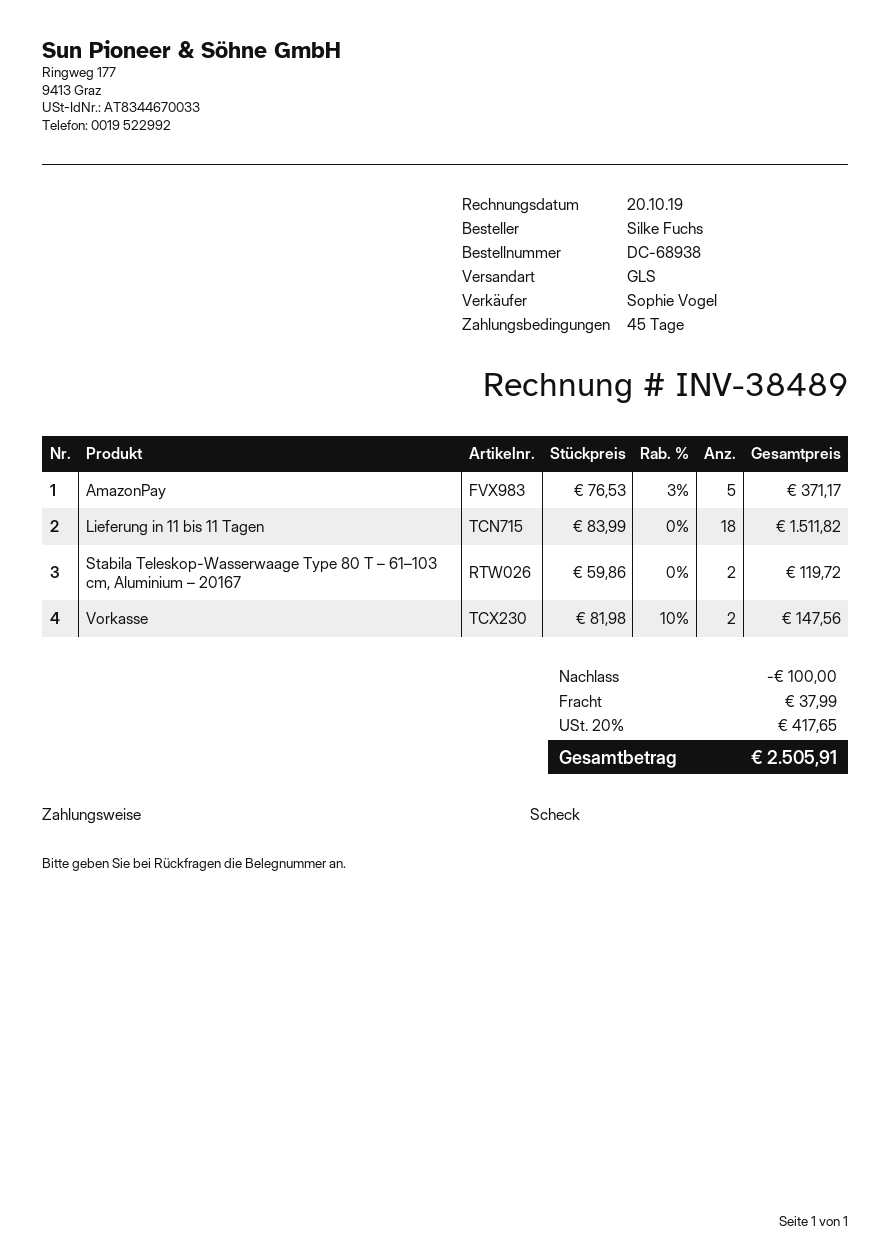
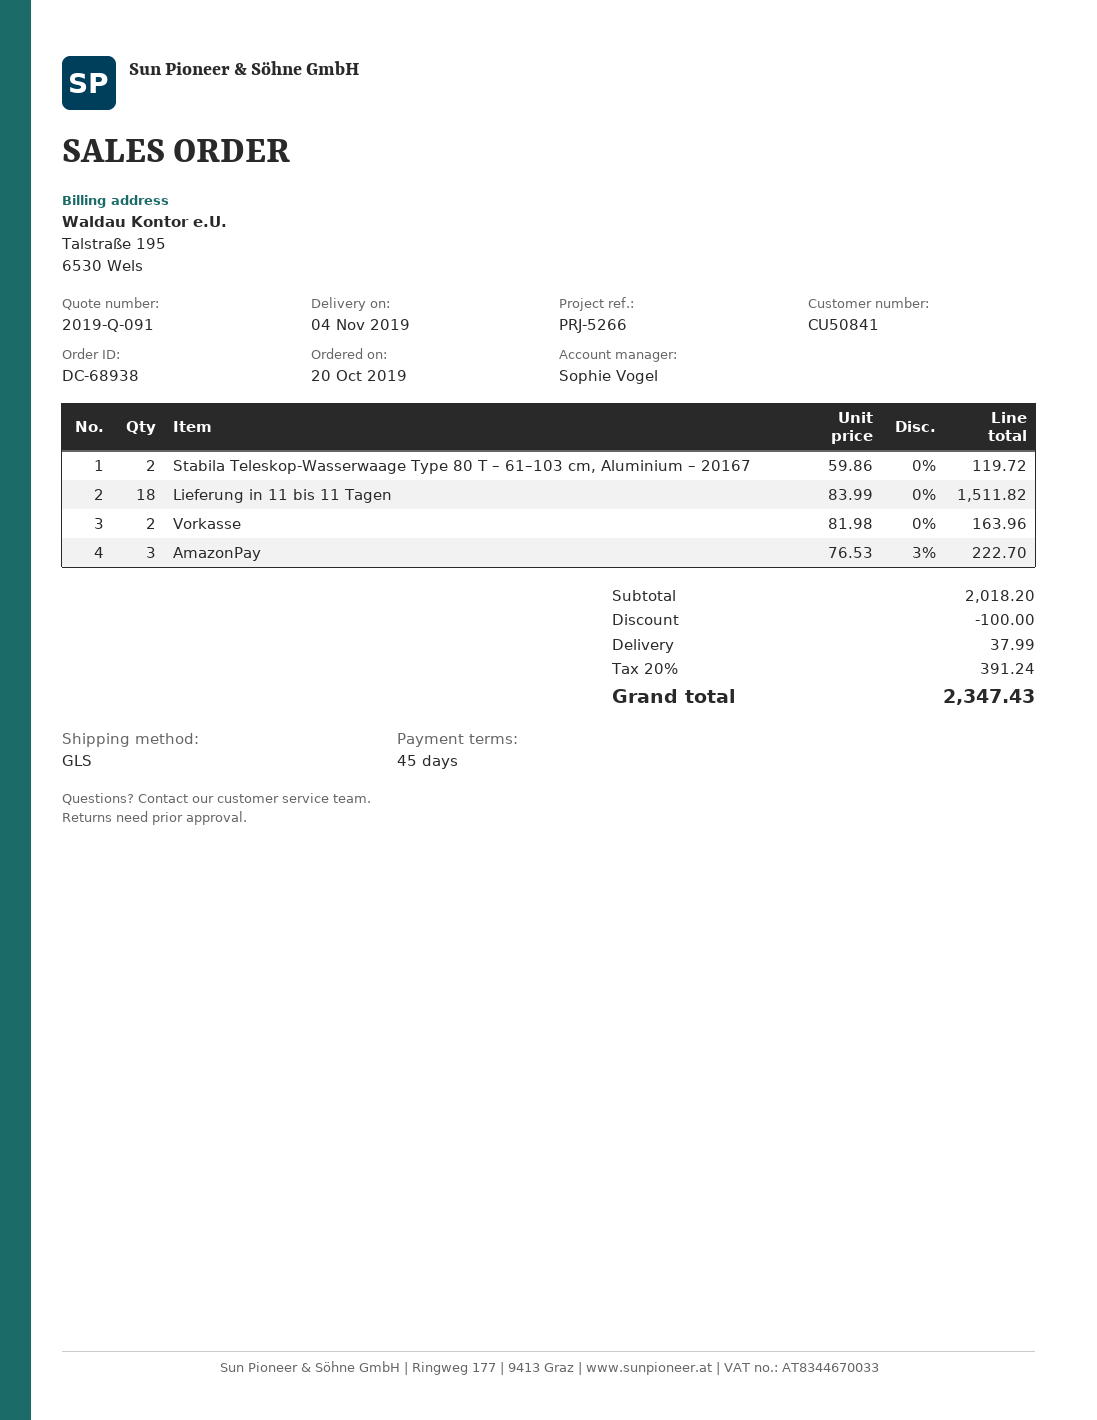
AmazonPay: 5 x 76.53 - 3% = 371.17 -> 3 x 76.53 - 3% = 222.70
Vorkasse: 2 x 81.98 - 10% = 147.56 -> 2 x 81.98 = 163.96
tax: 20% = 417.65 -> 20% = 391.24
total: 2505.91 -> 2347.43

